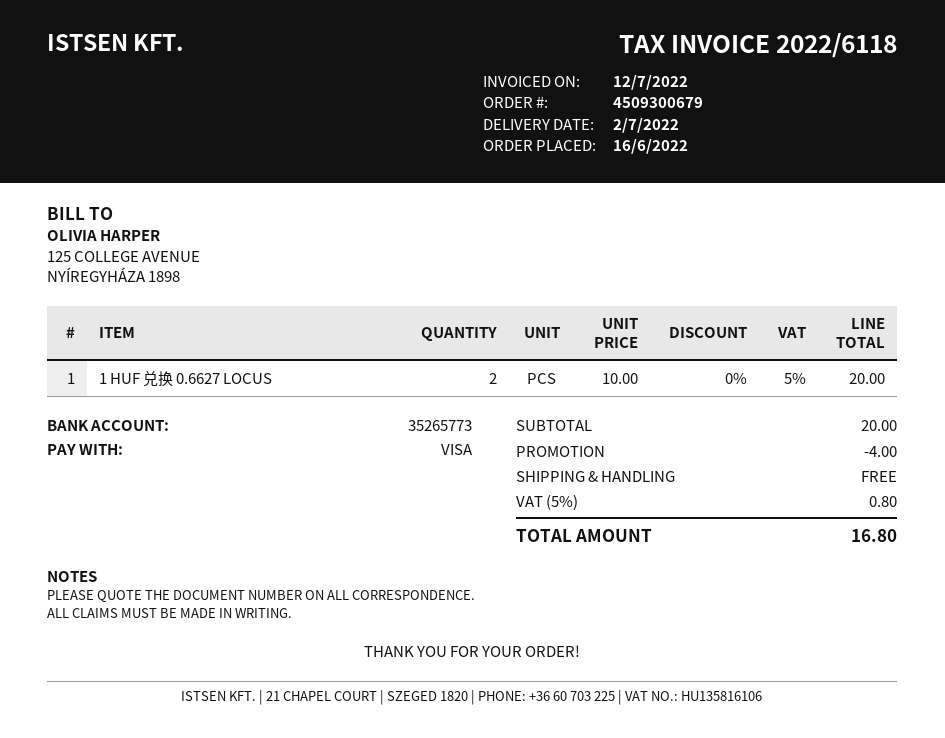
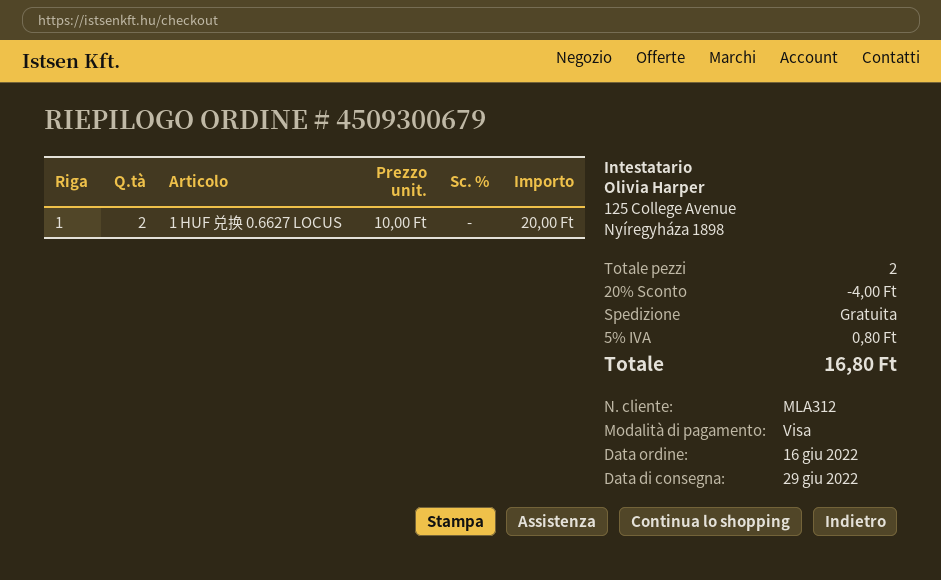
delivery date: 2022-07-02 -> 2022-06-29

